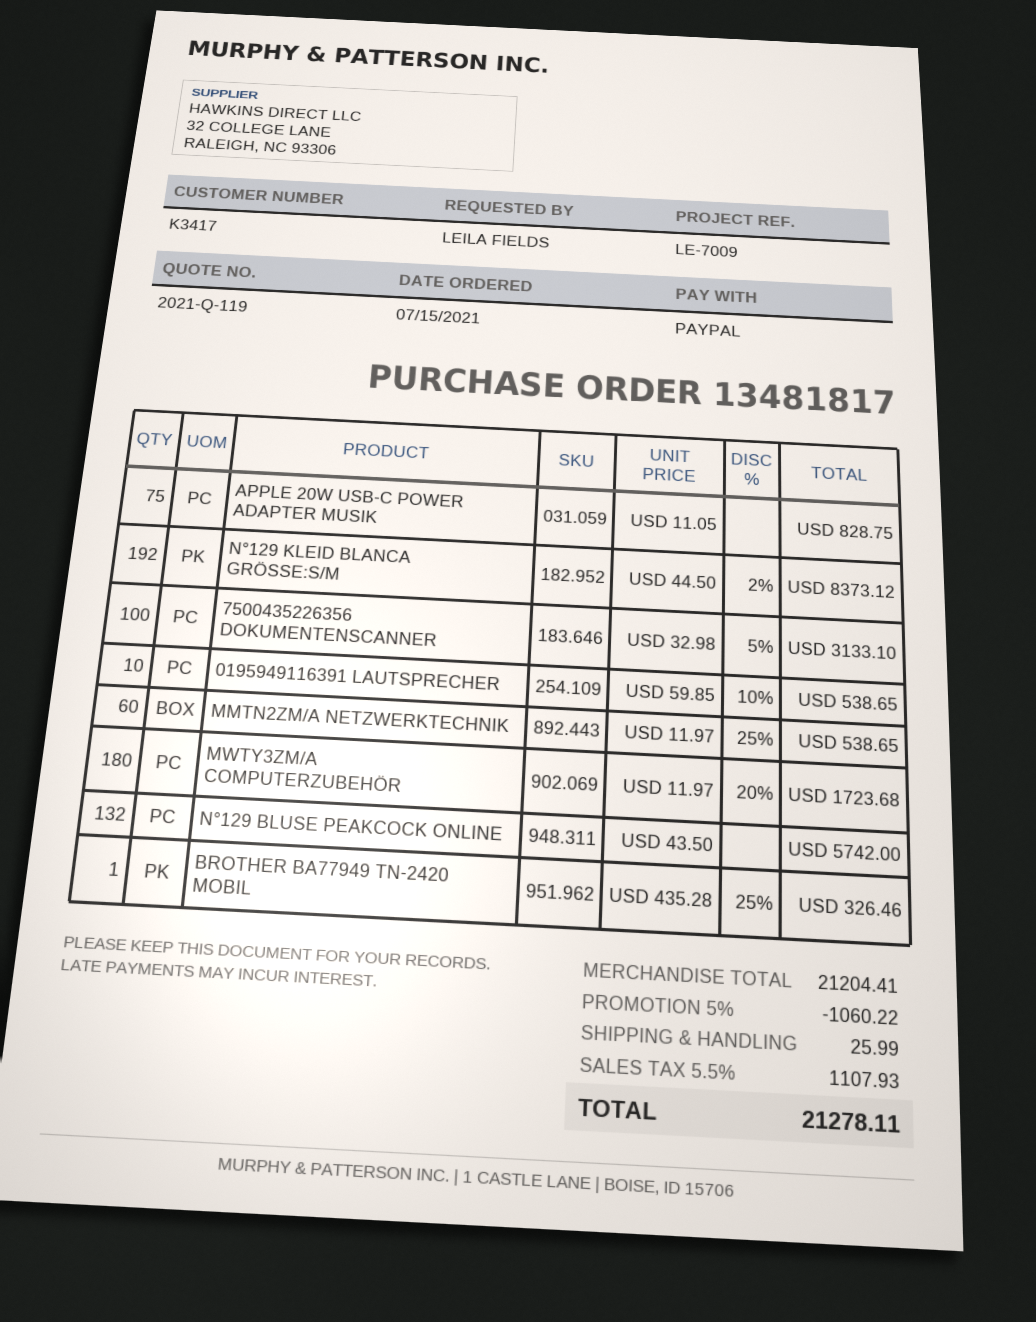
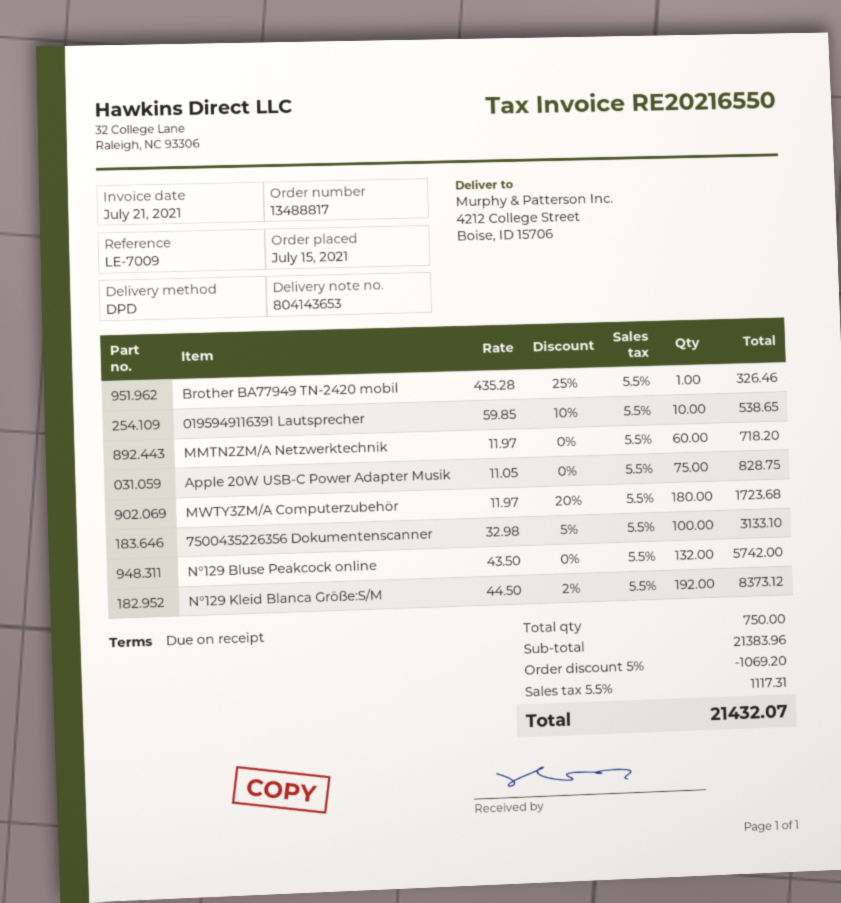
order number: 13481817 -> 13488817
MMTN2ZM/A NETZWERKTECHNIK: 60 x 11.97 - 25% = 538.65 -> 60 x 11.97 = 718.20
subtotal: 21204.41 -> 21383.96
discount: 5% = 1060.22 -> 5% = 1069.20
shipping: 25.99 -> none
tax: 5.5% = 1107.93 -> 5.5% = 1117.31
total: 21278.11 -> 21432.07

